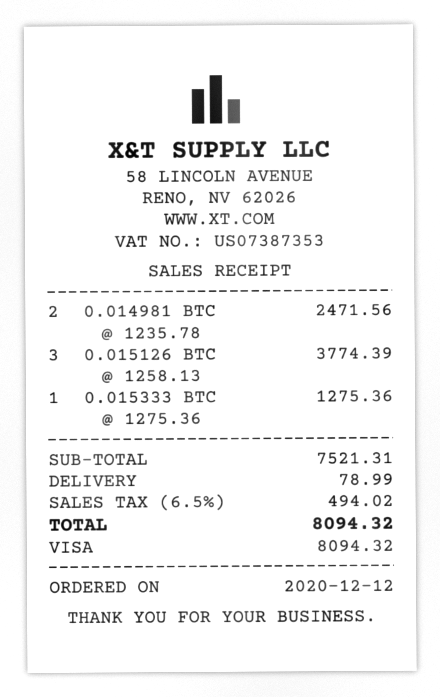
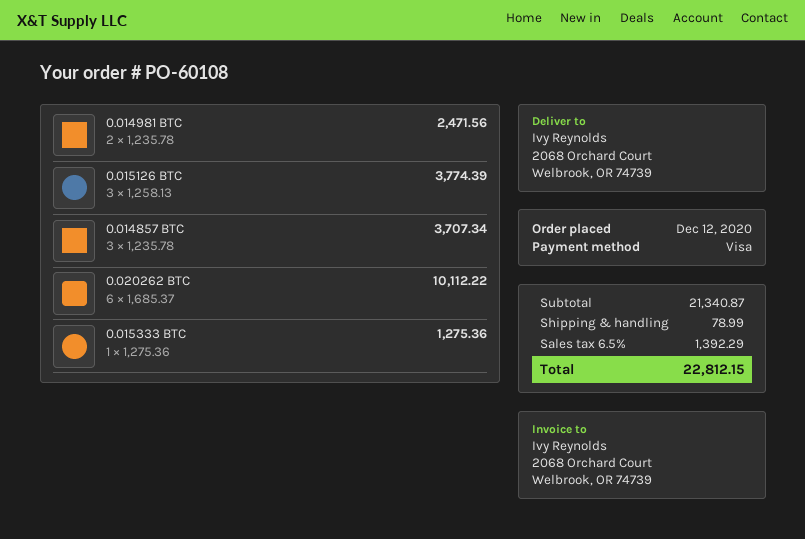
0.014857 BTC: none -> 3 x 1235.78 = 3707.34
0.020262 BTC: none -> 6 x 1685.37 = 10112.22
subtotal: 7521.31 -> 21340.87
tax: 6.5% = 494.02 -> 6.5% = 1392.29
total: 8094.32 -> 22812.15

